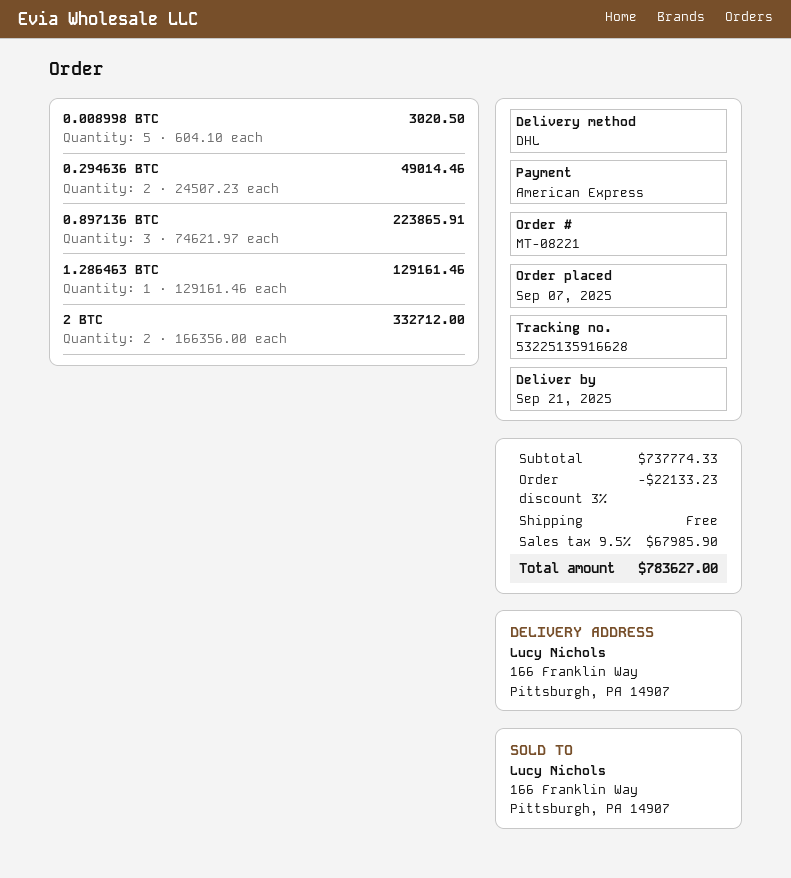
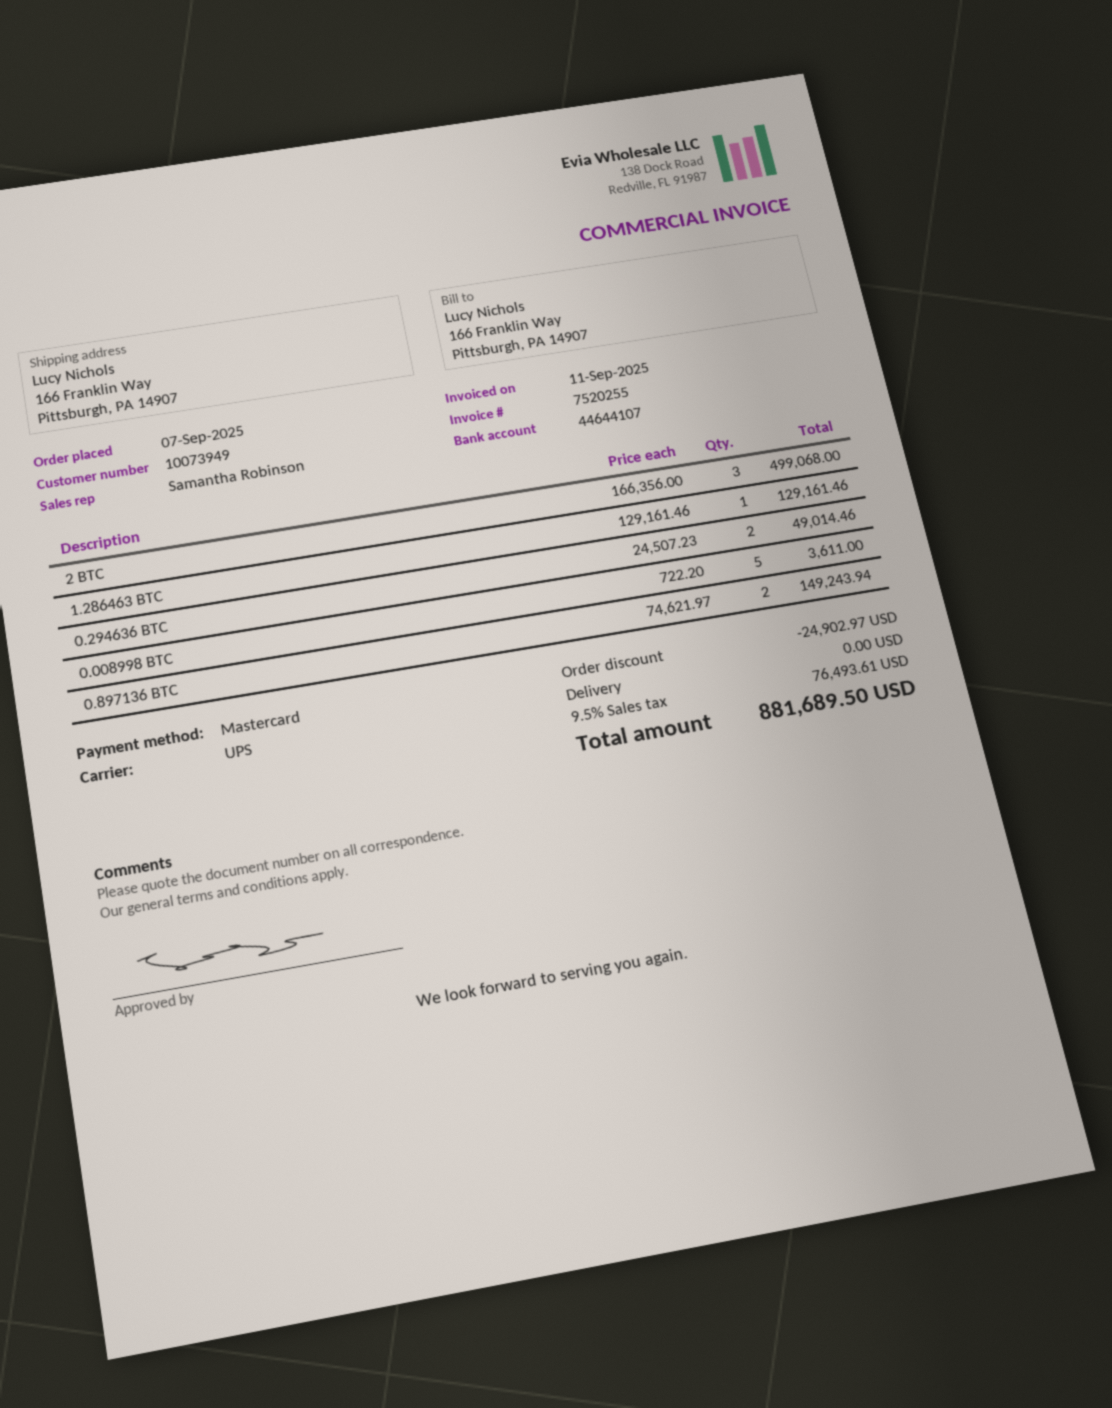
payment method: American Express -> Mastercard
shipping method: DHL -> UPS
0.008998 BTC: 5 x 604.10 = 3020.50 -> 5 x 722.20 = 3611.00
0.897136 BTC: 3 x 74621.97 = 223865.91 -> 2 x 74621.97 = 149243.94
2 BTC: 2 x 166356.00 = 332712.00 -> 3 x 166356.00 = 499068.00
discount: 22133.23 -> 24902.97
tax: 9.5% = 67985.90 -> 9.5% = 76493.61
total: 783627.00 -> 881689.50

